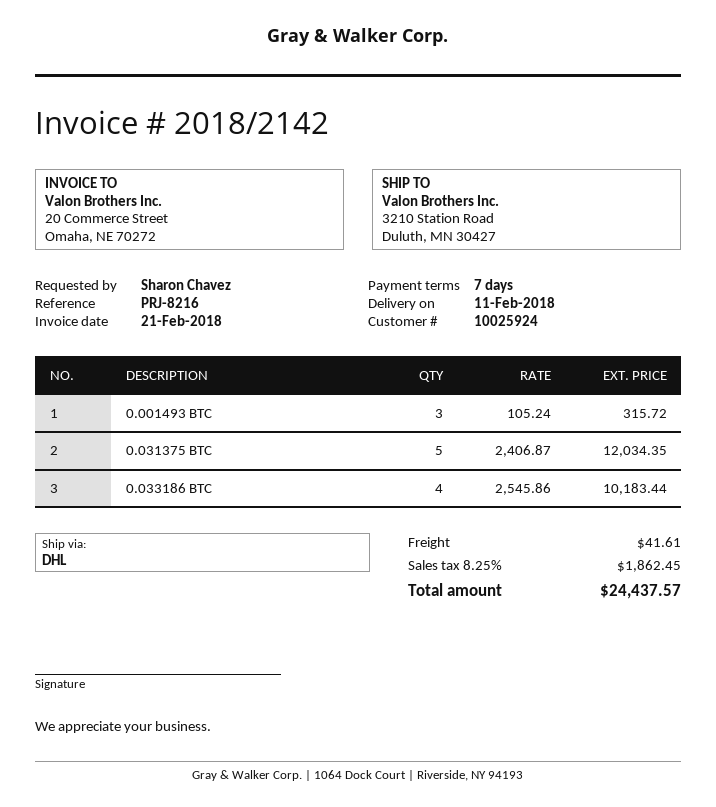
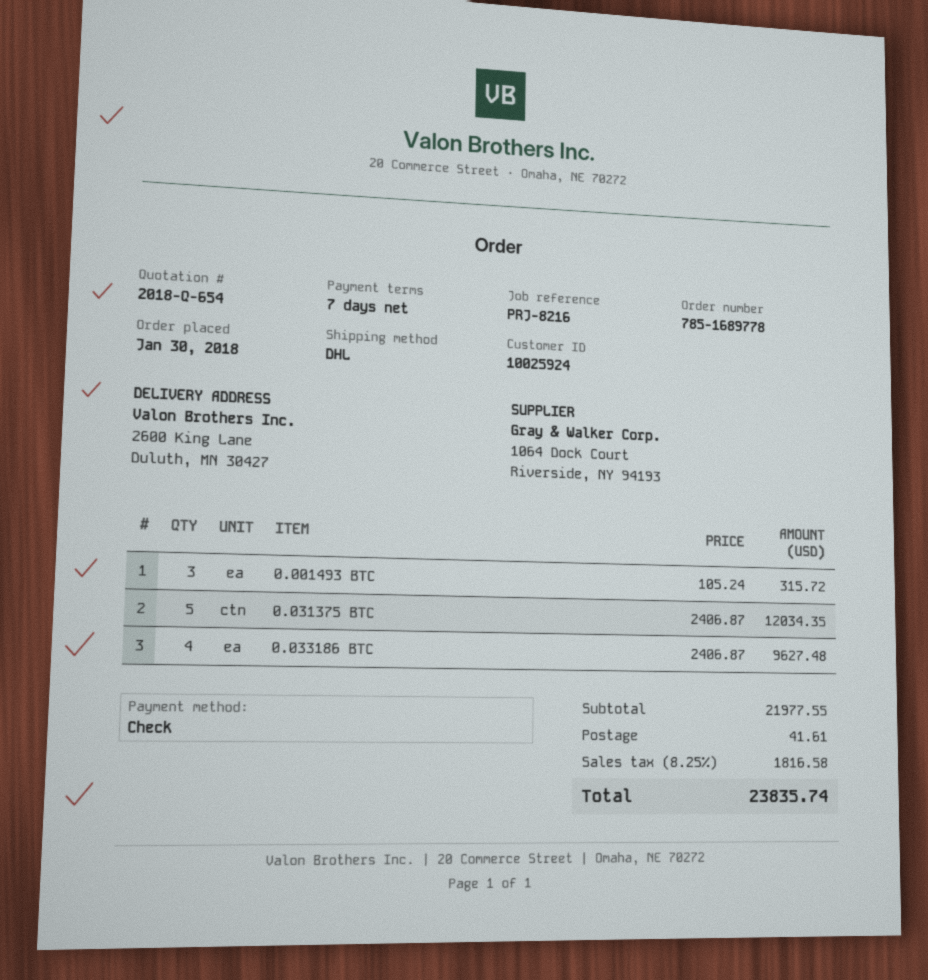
ship to: 3210 Station Road, Duluth, MN 30427 -> 2600 King Lane, Duluth, MN 30427
0.033186 BTC: 4 x 2545.86 = 10183.44 -> 4 x 2406.87 = 9627.48
tax: 8.25% = 1862.45 -> 8.25% = 1816.58
total: 24437.57 -> 23835.74

